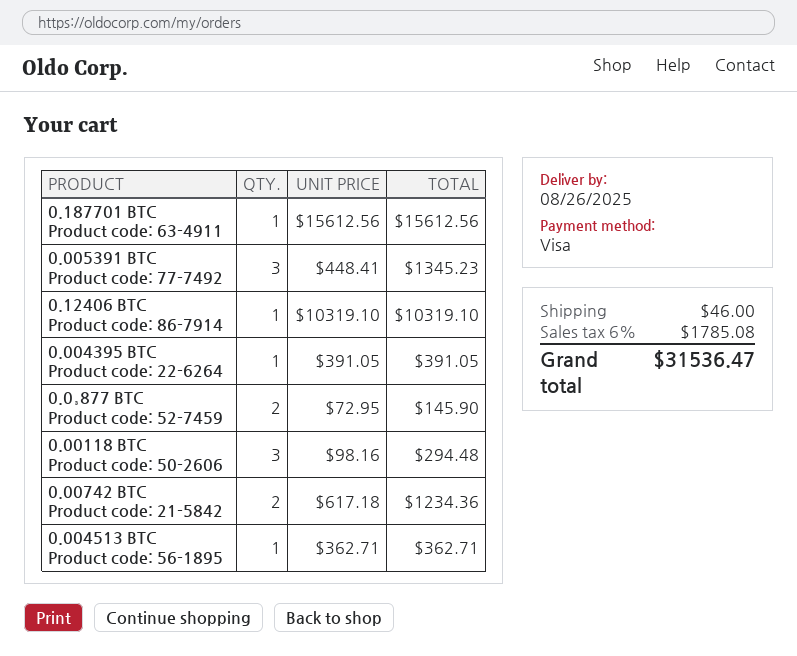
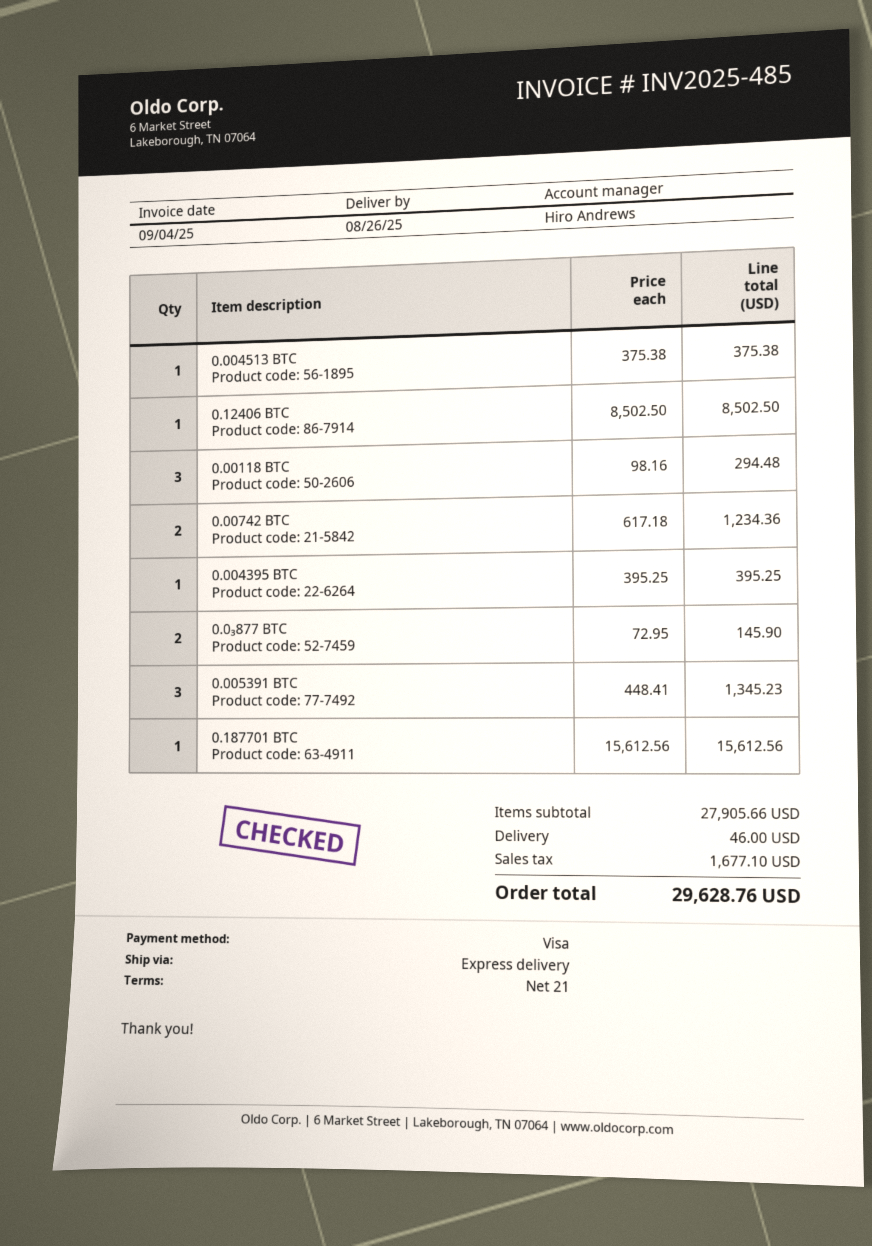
0.12406 BTC: 1 x 10319.10 = 10319.10 -> 1 x 8502.50 = 8502.50
0.004395 BTC: 1 x 391.05 = 391.05 -> 1 x 395.25 = 395.25
0.004513 BTC: 1 x 362.71 = 362.71 -> 1 x 375.38 = 375.38
tax: 1785.08 -> 1677.10
total: 31536.47 -> 29628.76

